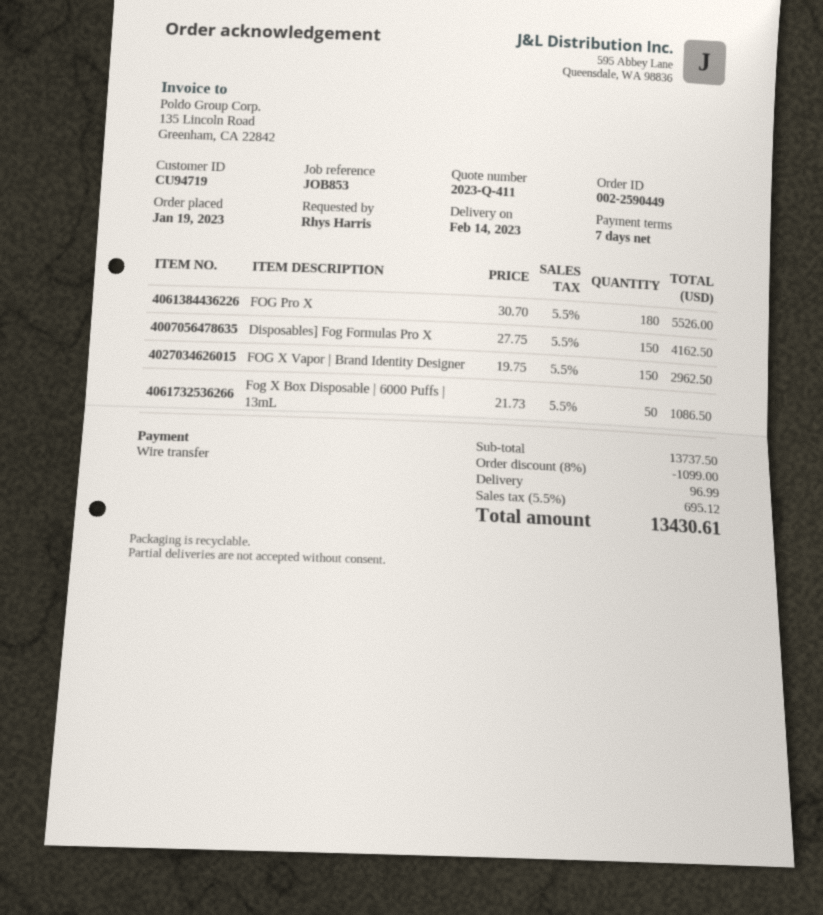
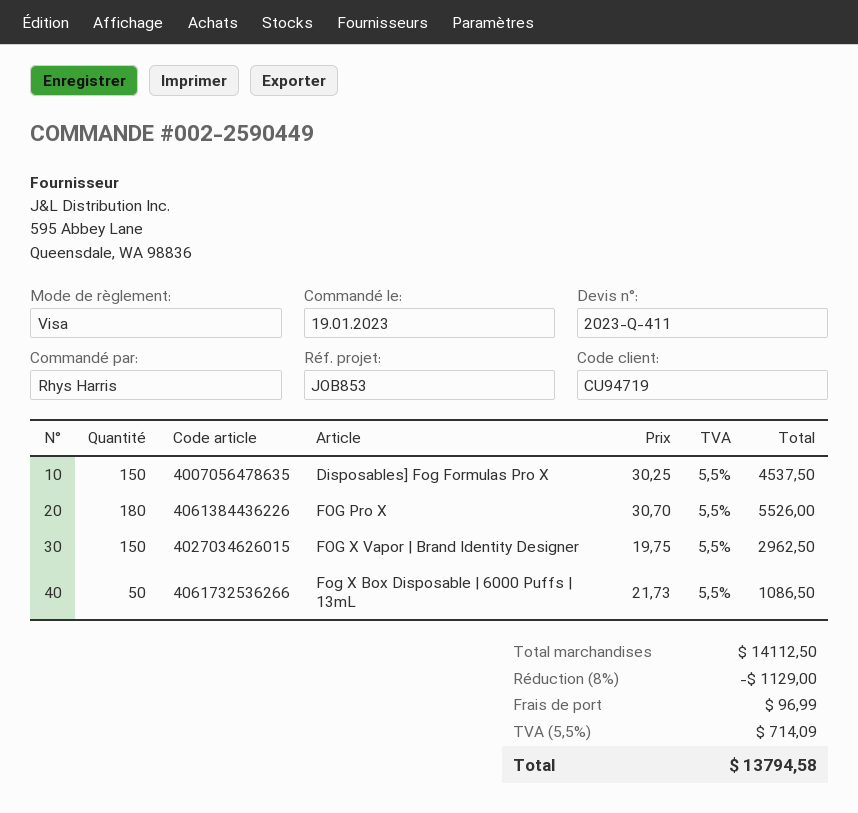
payment method: bank transfer -> Visa
Disposables] Fog Formulas Pro X: 150 x 27.75 = 4162.50 -> 150 x 30.25 = 4537.50
subtotal: 13737.50 -> 14112.50
discount: 8% = 1099.00 -> 8% = 1129.00
tax: 5.5% = 695.12 -> 5.5% = 714.09
total: 13430.61 -> 13794.58

